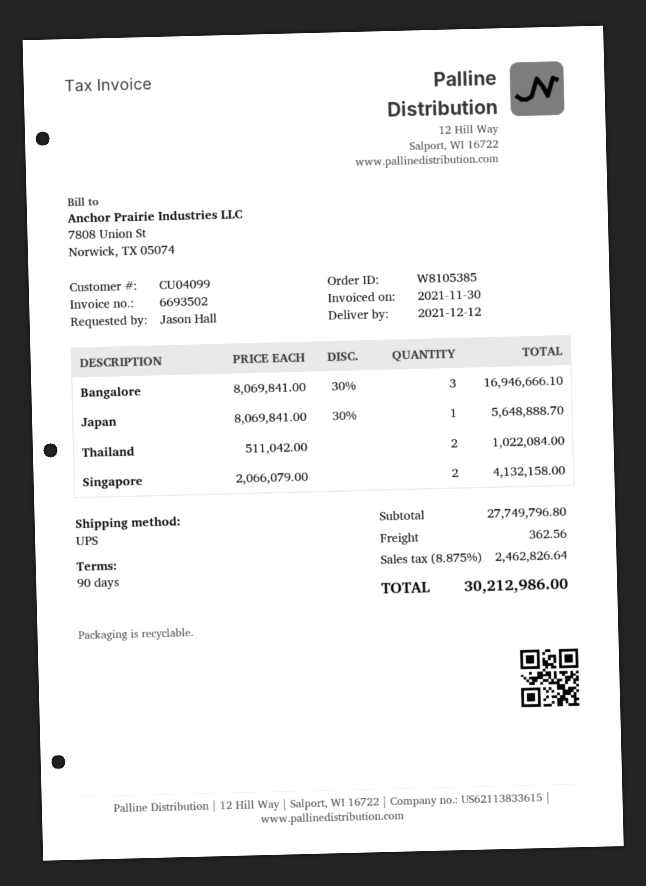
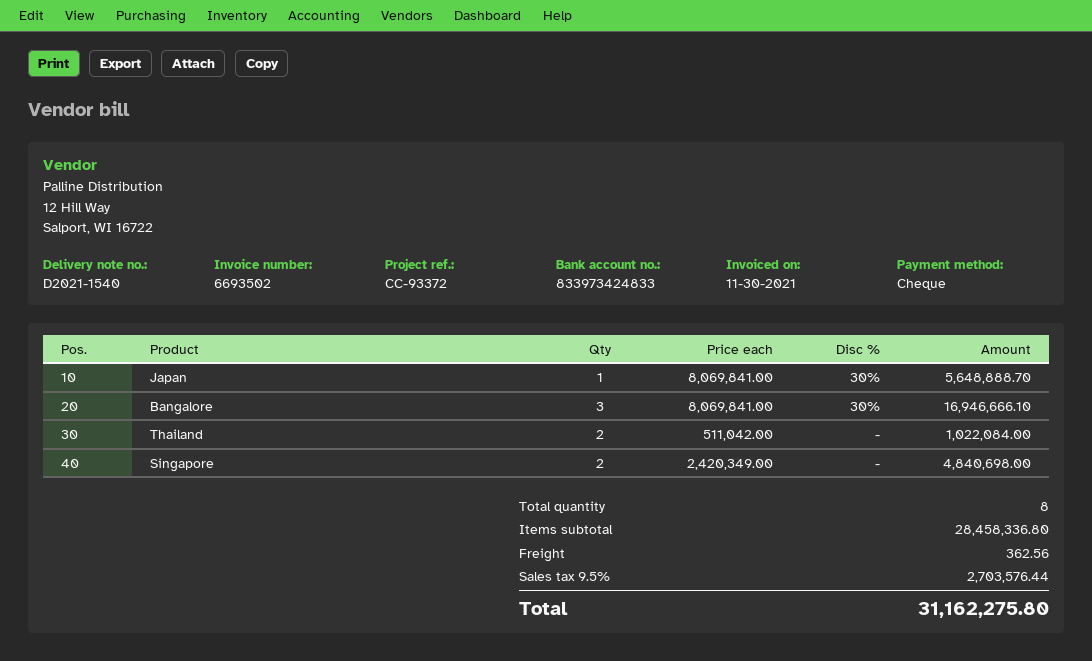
Singapore: 2 x 2066079.00 = 4132158.00 -> 2 x 2420349.00 = 4840698.00
subtotal: 27749796.80 -> 28458336.80
tax: 8.875% = 2462826.64 -> 9.5% = 2703576.44
total: 30212986.00 -> 31162275.80

